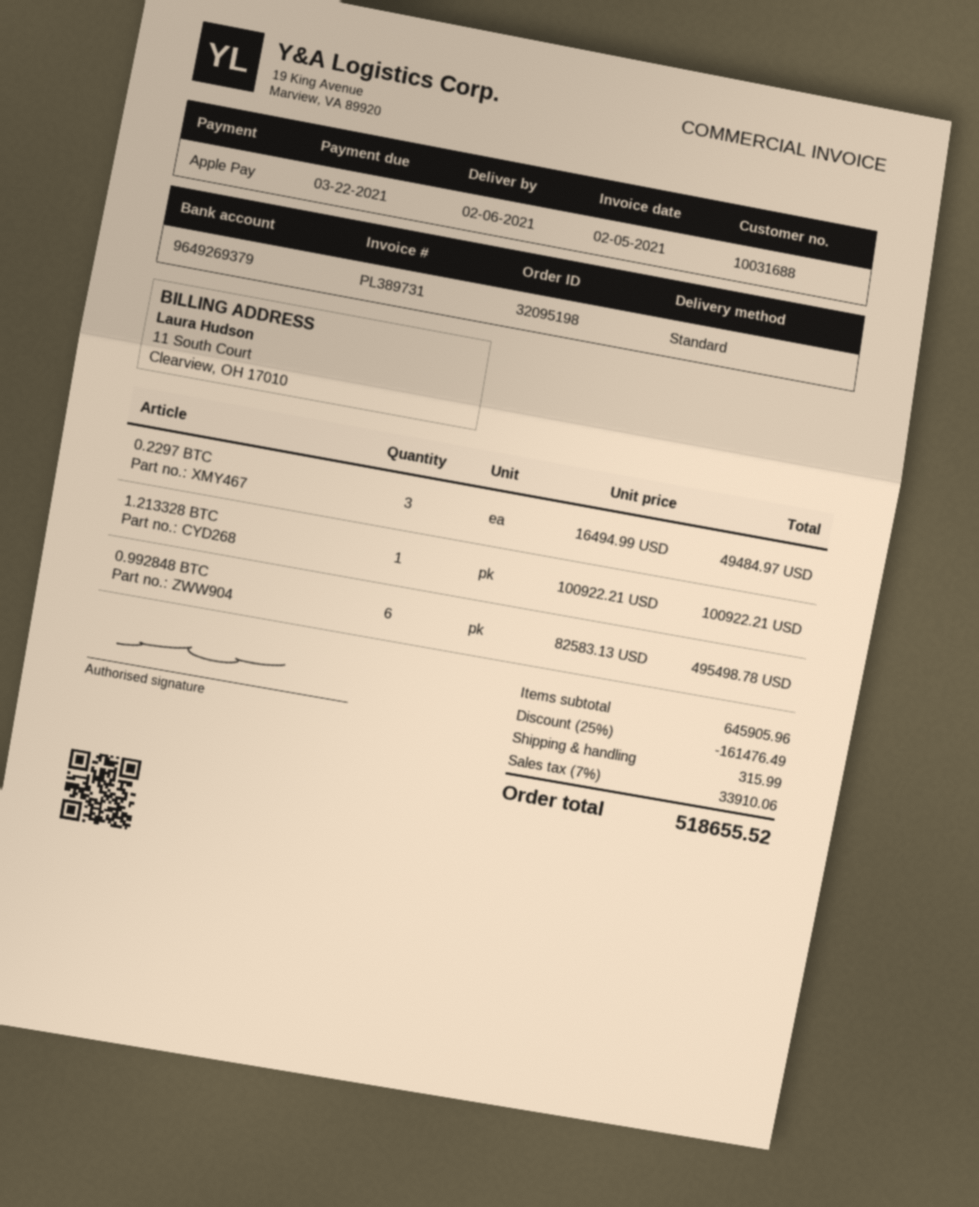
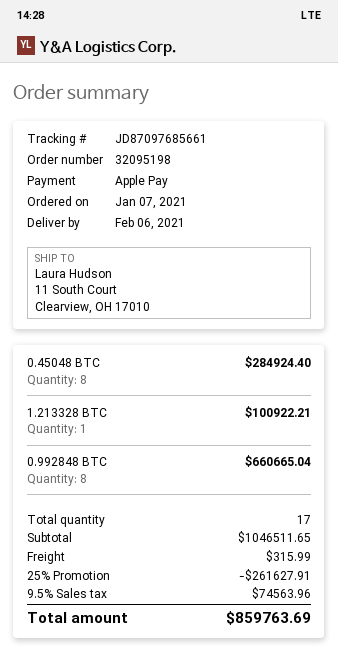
0.2297 BTC: 3 for 49484.97 -> none
0.992848 BTC: 6 for 495498.78 -> 8 for 660665.04
0.45048 BTC: none -> 8 for 284924.40
subtotal: 645905.96 -> 1046511.65
discount: 25% = 161476.49 -> 25% = 261627.91
tax: 7% = 33910.06 -> 9.5% = 74563.96
total: 518655.52 -> 859763.69

